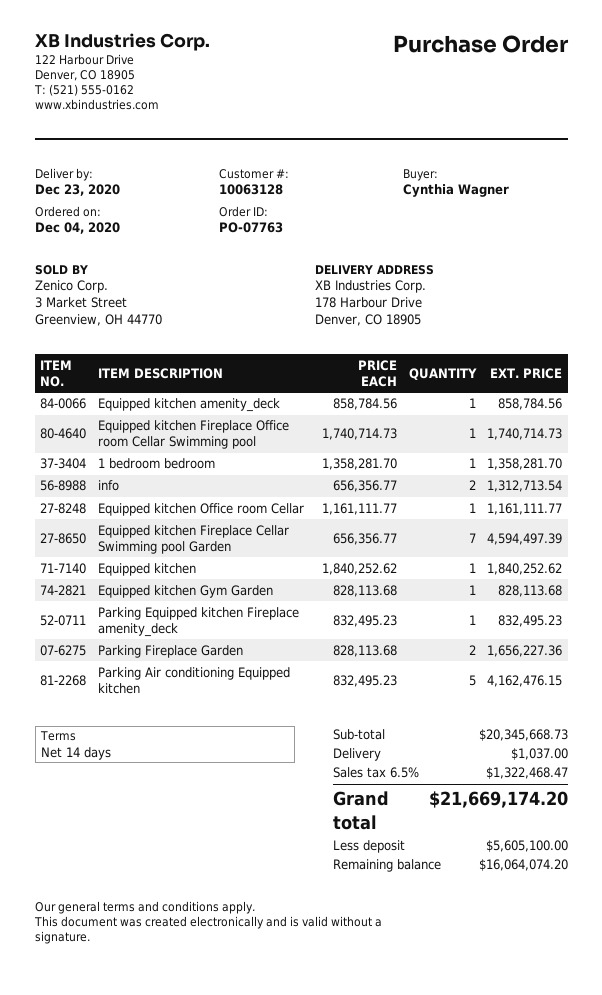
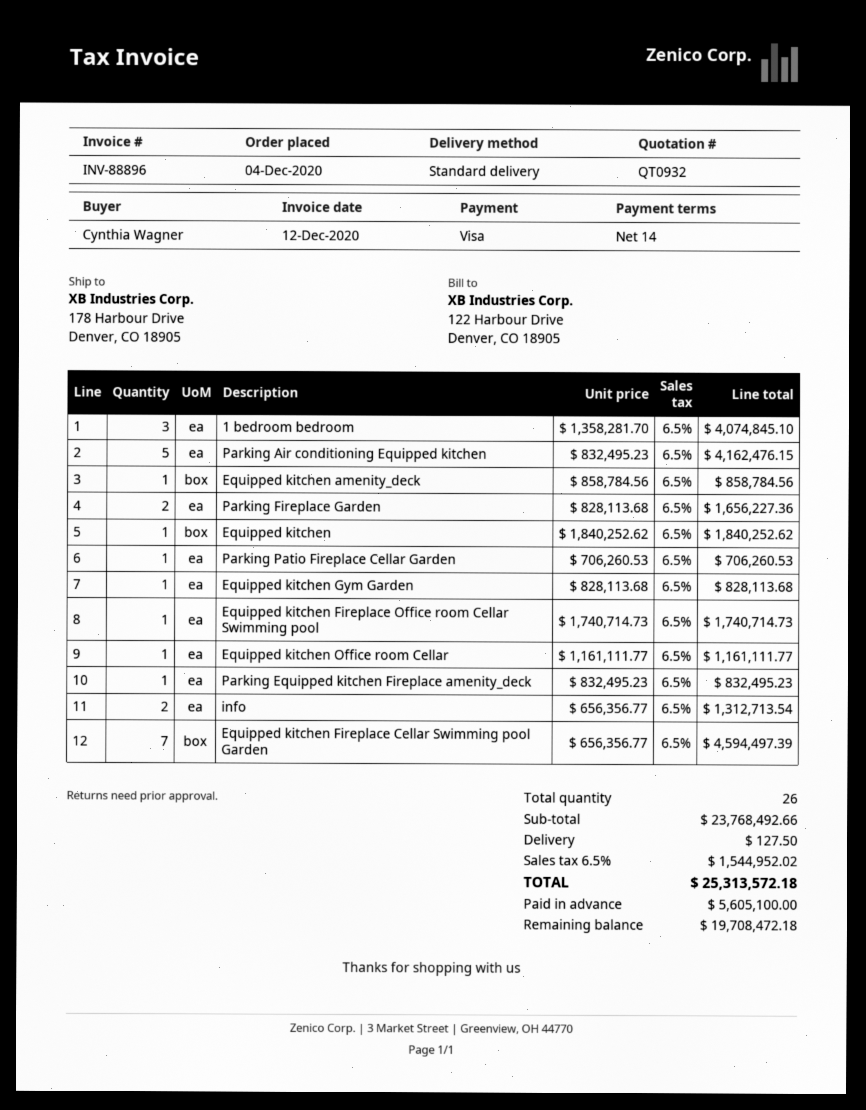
1 bedroom bedroom: 1 x 1358281.70 = 1358281.70 -> 3 x 1358281.70 = 4074845.10
Parking Patio Fireplace Cellar Garden: none -> 1 x 706260.53 = 706260.53
subtotal: 20345668.73 -> 23768492.66
shipping: 1037.00 -> 127.50
tax: 6.5% = 1322468.47 -> 6.5% = 1544952.02
total: 21669174.20 -> 25313572.18
balance: 16064074.20 -> 19708472.18

